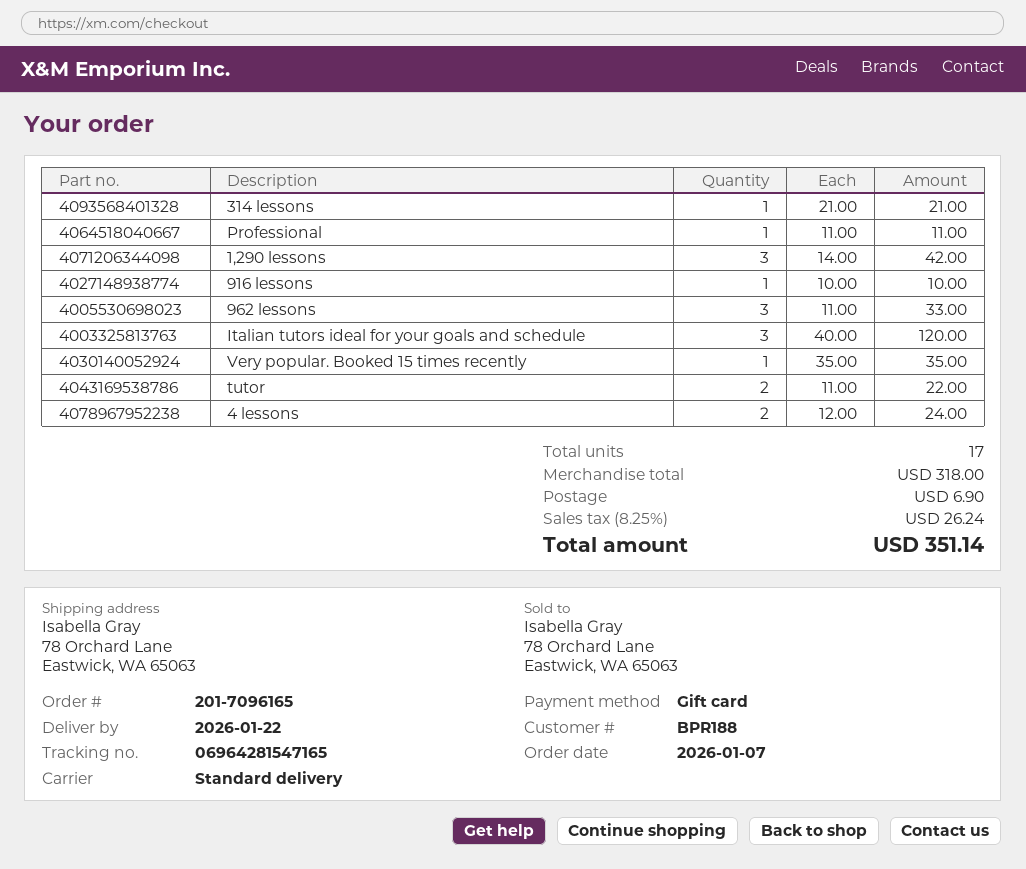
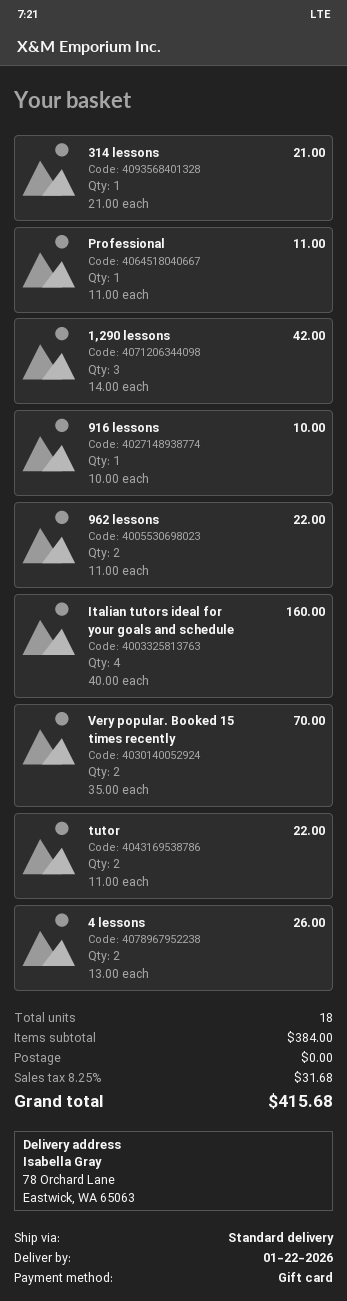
962 lessons: 3 x 11.00 = 33.00 -> 2 x 11.00 = 22.00
Italian tutors ideal for your goals and schedule: 3 x 40.00 = 120.00 -> 4 x 40.00 = 160.00
Very popular. Booked 15 times recently: 1 x 35.00 = 35.00 -> 2 x 35.00 = 70.00
4 lessons: 2 x 12.00 = 24.00 -> 2 x 13.00 = 26.00
total quantity: 17 -> 18
subtotal: 318.00 -> 384.00
shipping: 6.90 -> 0.00
tax: 8.25% = 26.24 -> 8.25% = 31.68
total: 351.14 -> 415.68

